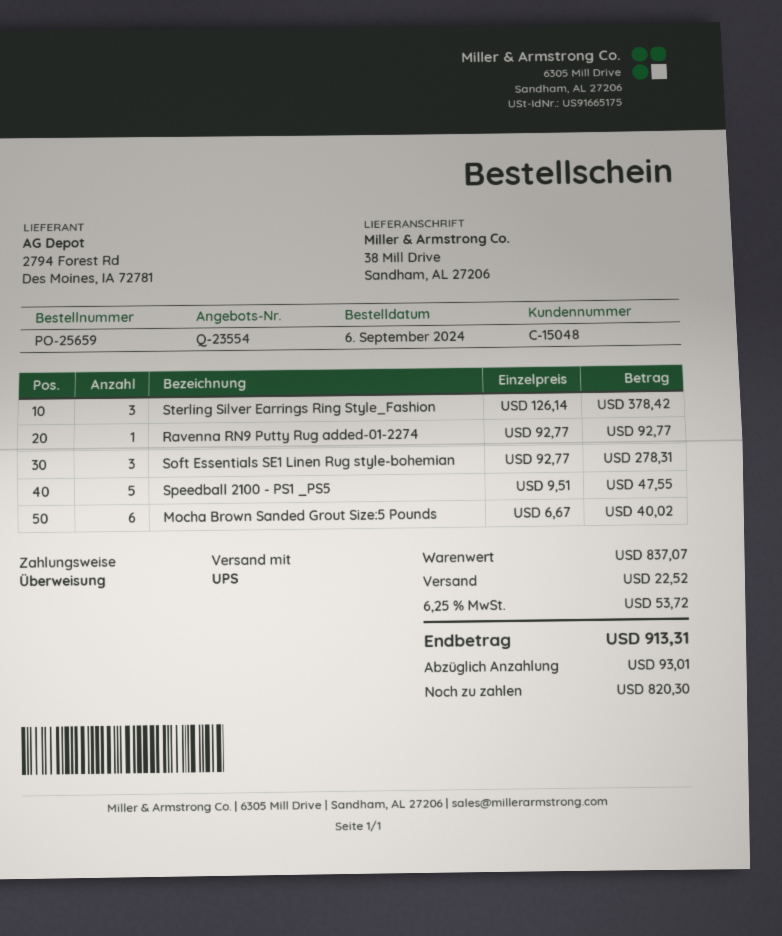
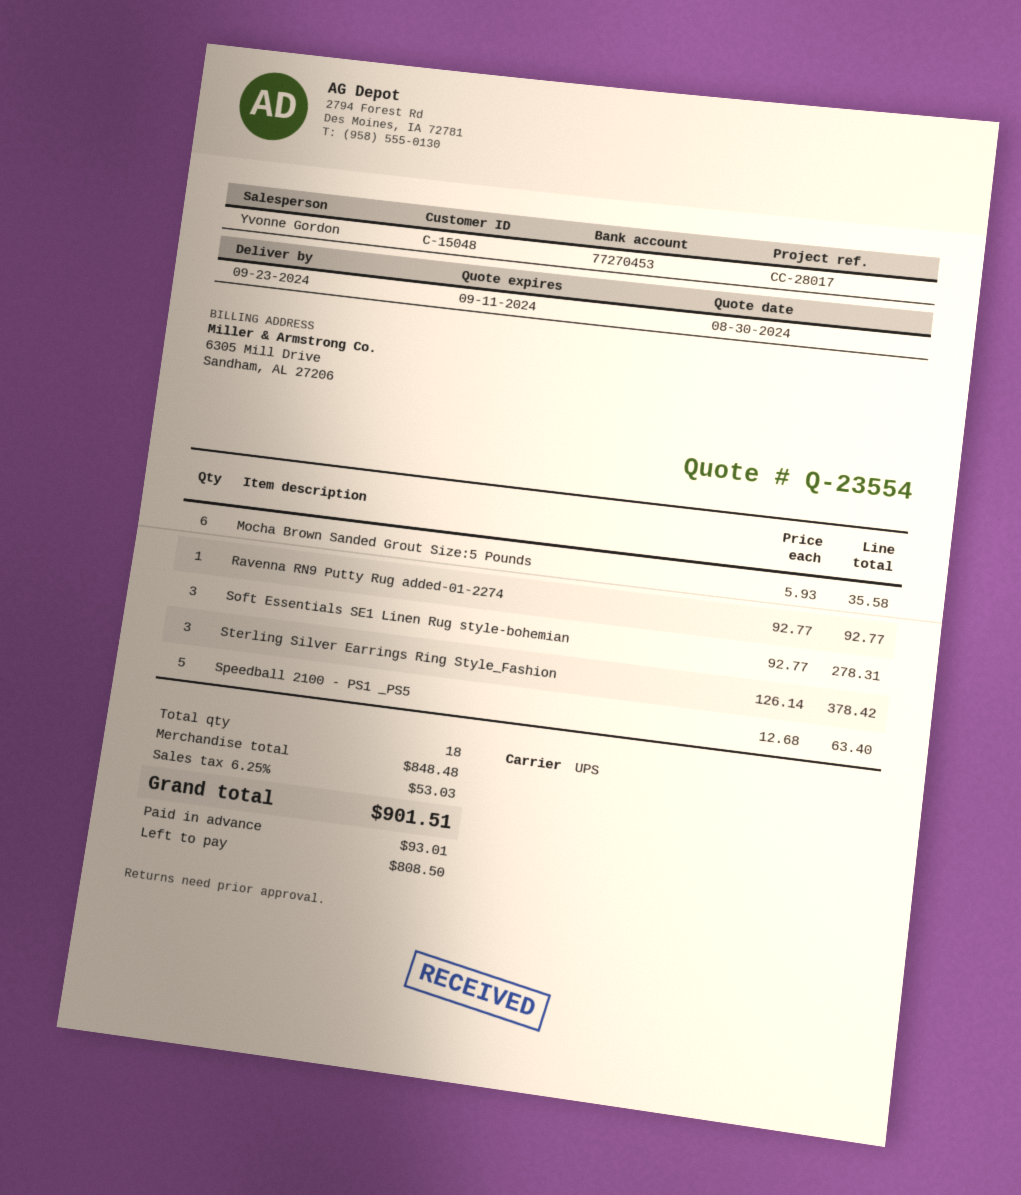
Speedball 2100 - PS1 _PS5: 5 x 9.51 = 47.55 -> 5 x 12.68 = 63.40
Mocha Brown Sanded Grout Size:5 Pounds: 6 x 6.67 = 40.02 -> 6 x 5.93 = 35.58
subtotal: 837.07 -> 848.48
shipping: 22.52 -> none
tax: 6.25% = 53.72 -> 6.25% = 53.03
total: 913.31 -> 901.51
balance: 820.30 -> 808.50

